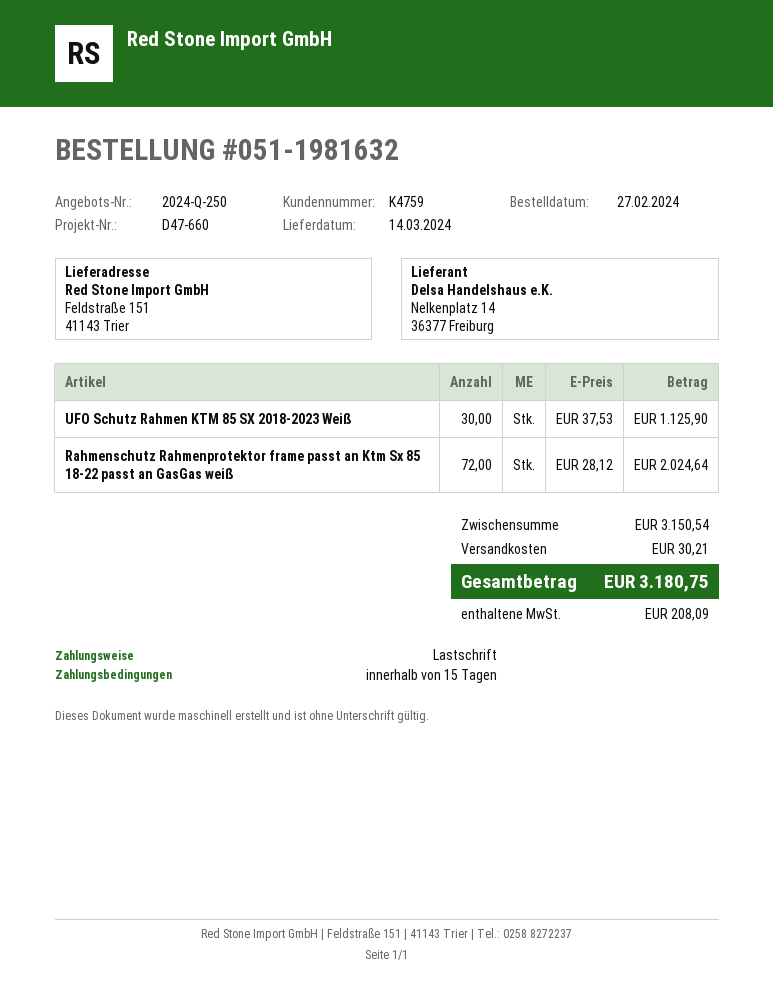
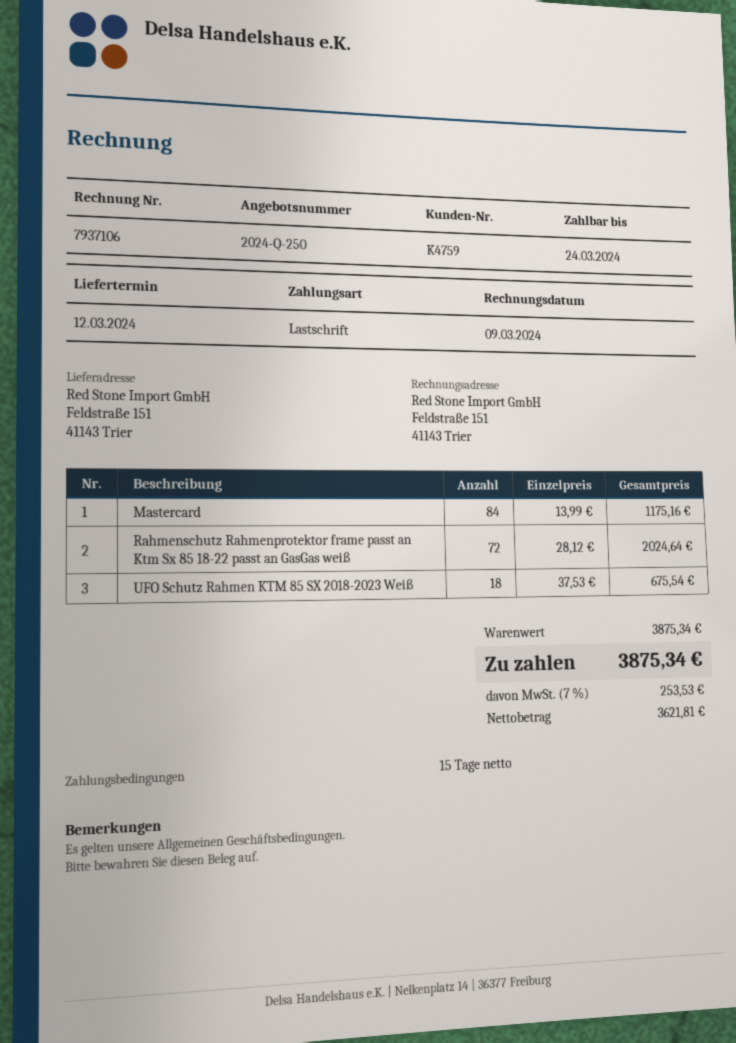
delivery date: 2024-03-14 -> 2024-03-12
UFO Schutz Rahmen KTM 85 SX 2018-2023 Weiß: 30 x 37.53 = 1125.90 -> 18 x 37.53 = 675.54
Mastercard: none -> 84 x 13.99 = 1175.16
subtotal: 3150.54 -> 3875.34
shipping: 30.21 -> none
tax: 208.09 -> 253.53
total: 3180.75 -> 3875.34

